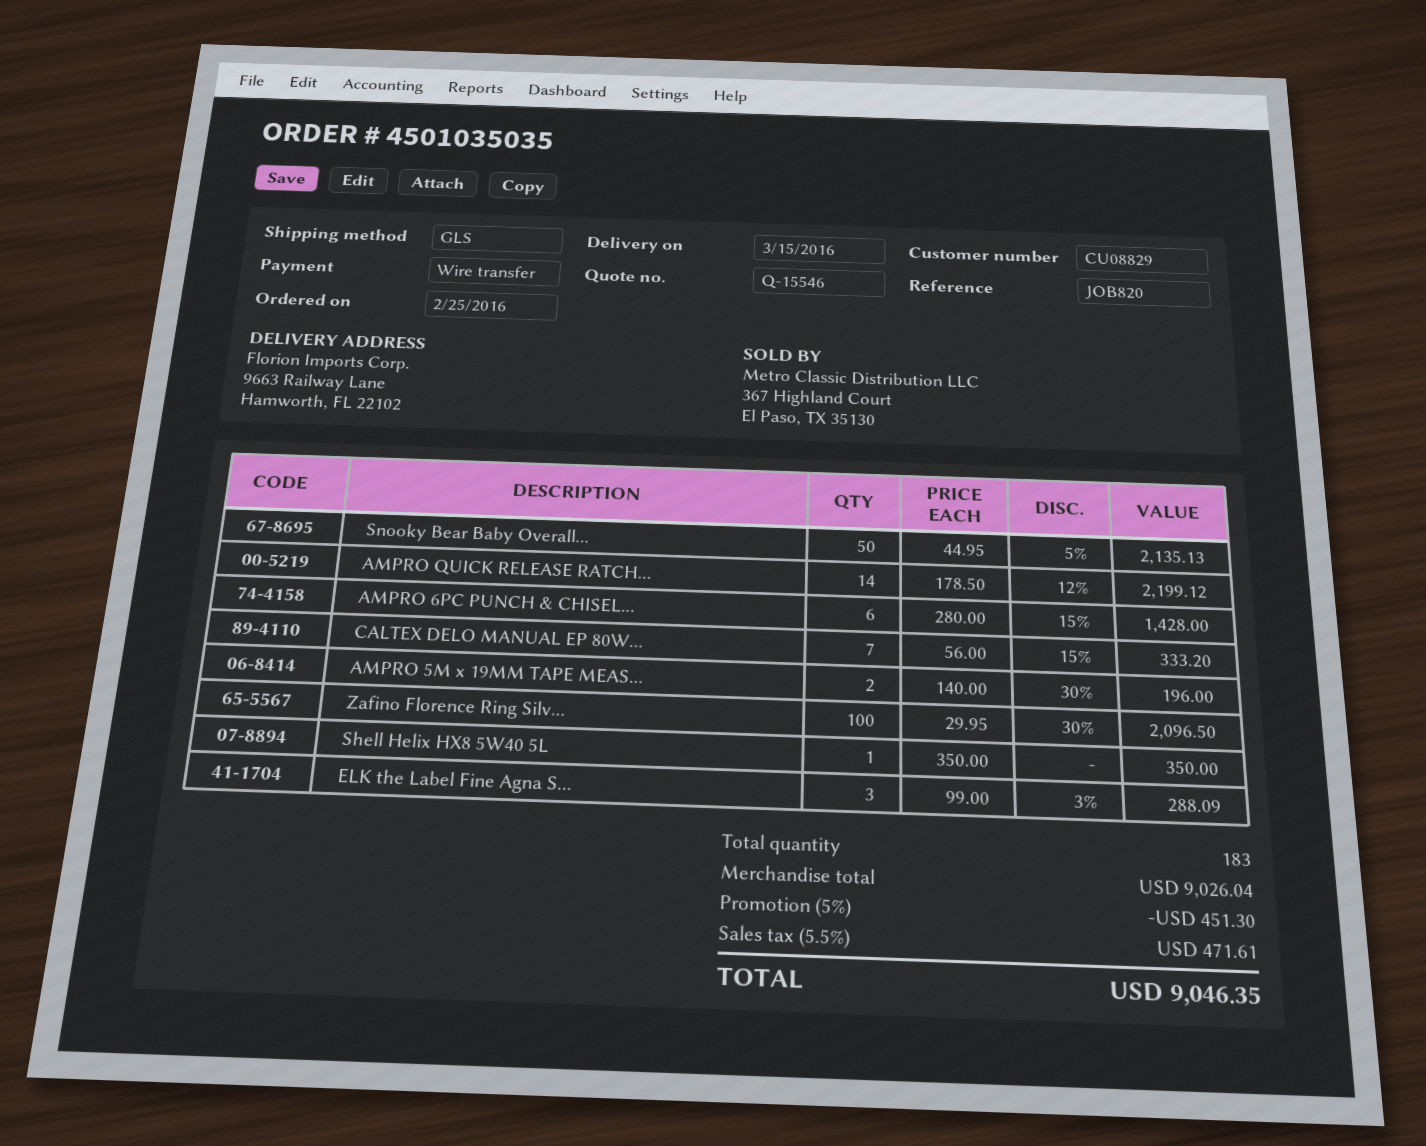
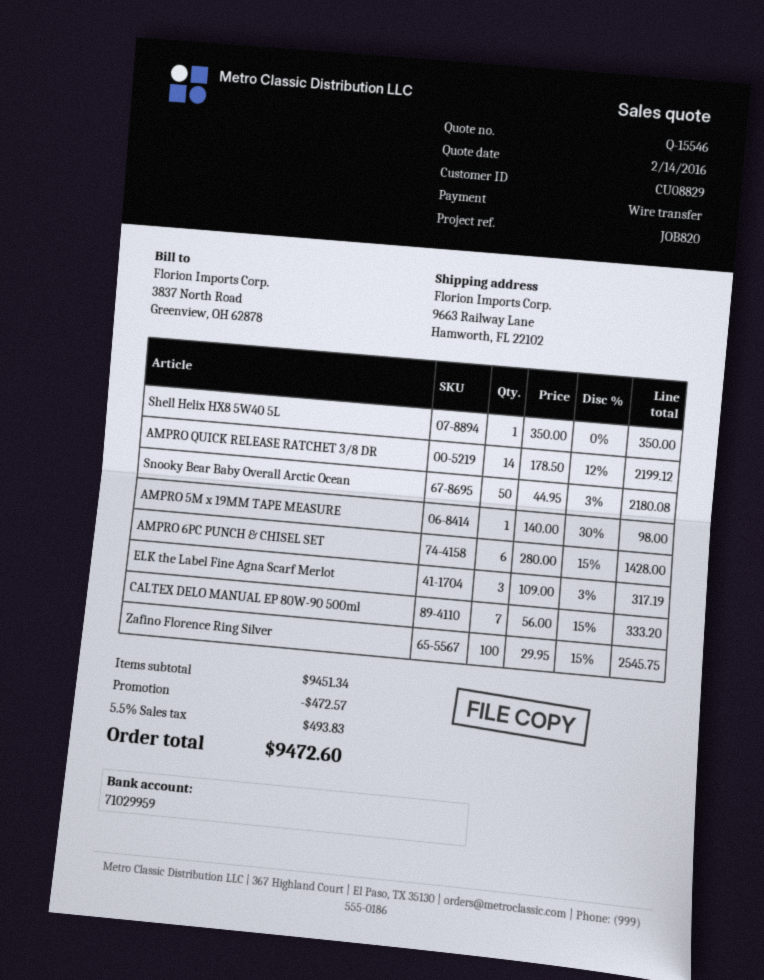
Snooky Bear Baby Overall...: 50 x 44.95 - 5% = 2135.13 -> 50 x 44.95 - 3% = 2180.08
AMPRO 5M x 19MM TAPE MEAS...: 2 x 140.00 - 30% = 196.00 -> 1 x 140.00 - 30% = 98.00
Zafino Florence Ring Silv...: 100 x 29.95 - 30% = 2096.50 -> 100 x 29.95 - 15% = 2545.75
ELK the Label Fine Agna S...: 3 x 99.00 - 3% = 288.09 -> 3 x 109.00 - 3% = 317.19
subtotal: 9026.04 -> 9451.34
discount: 451.30 -> 472.57
tax: 5.5% = 471.61 -> 5.5% = 493.83
total: 9046.35 -> 9472.60

